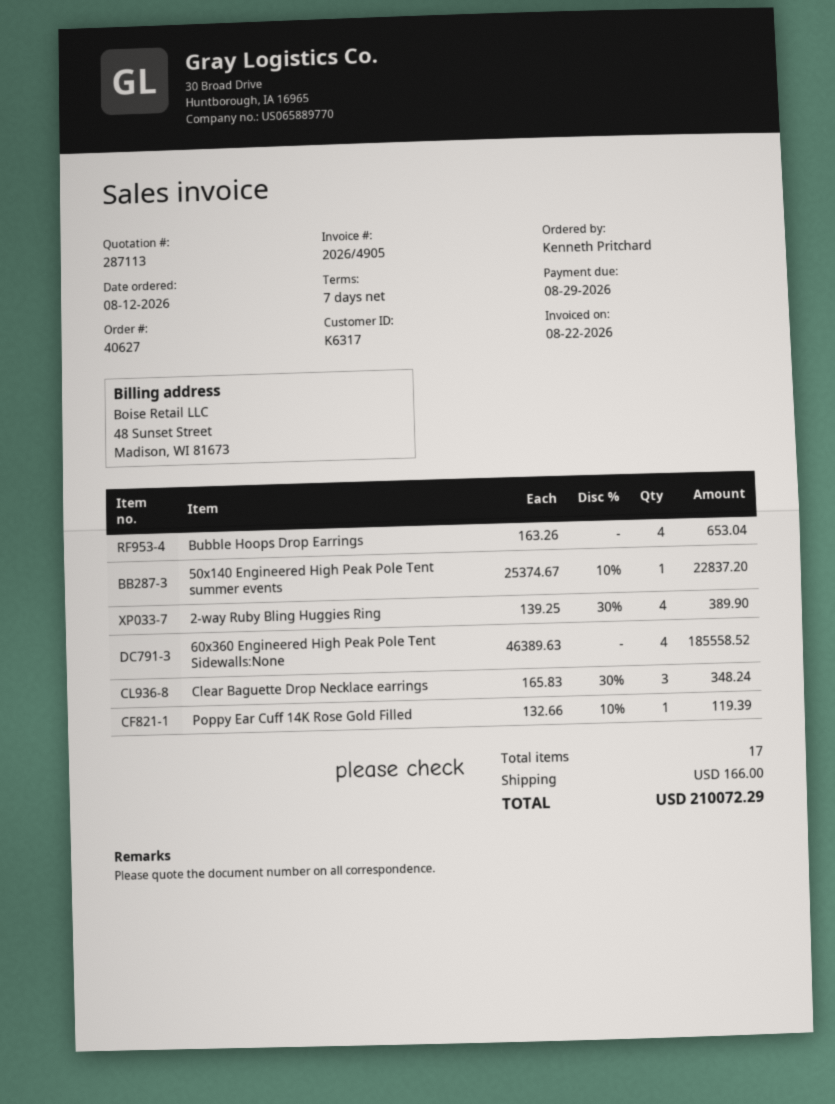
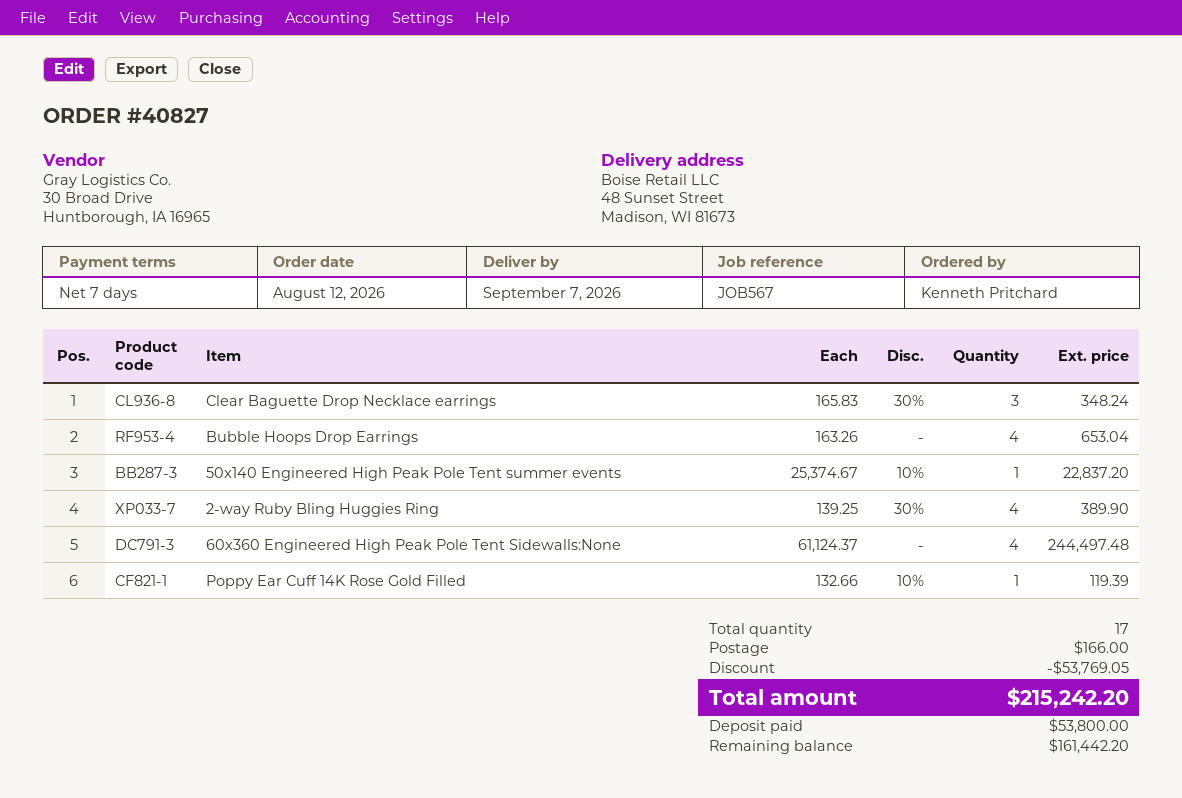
order number: 40627 -> 40827
60x360 Engineered High Peak Pole Tent Sidewalls:None: 4 x 46389.63 = 185558.52 -> 4 x 61124.37 = 244497.48
discount: none -> 53769.05
total: 210072.29 -> 215242.20

